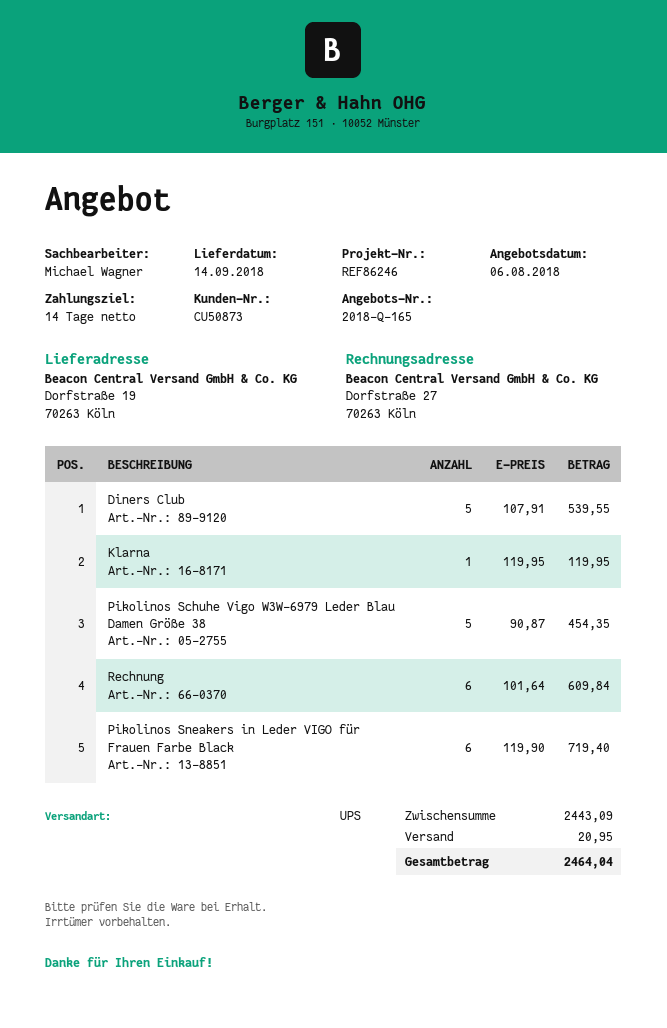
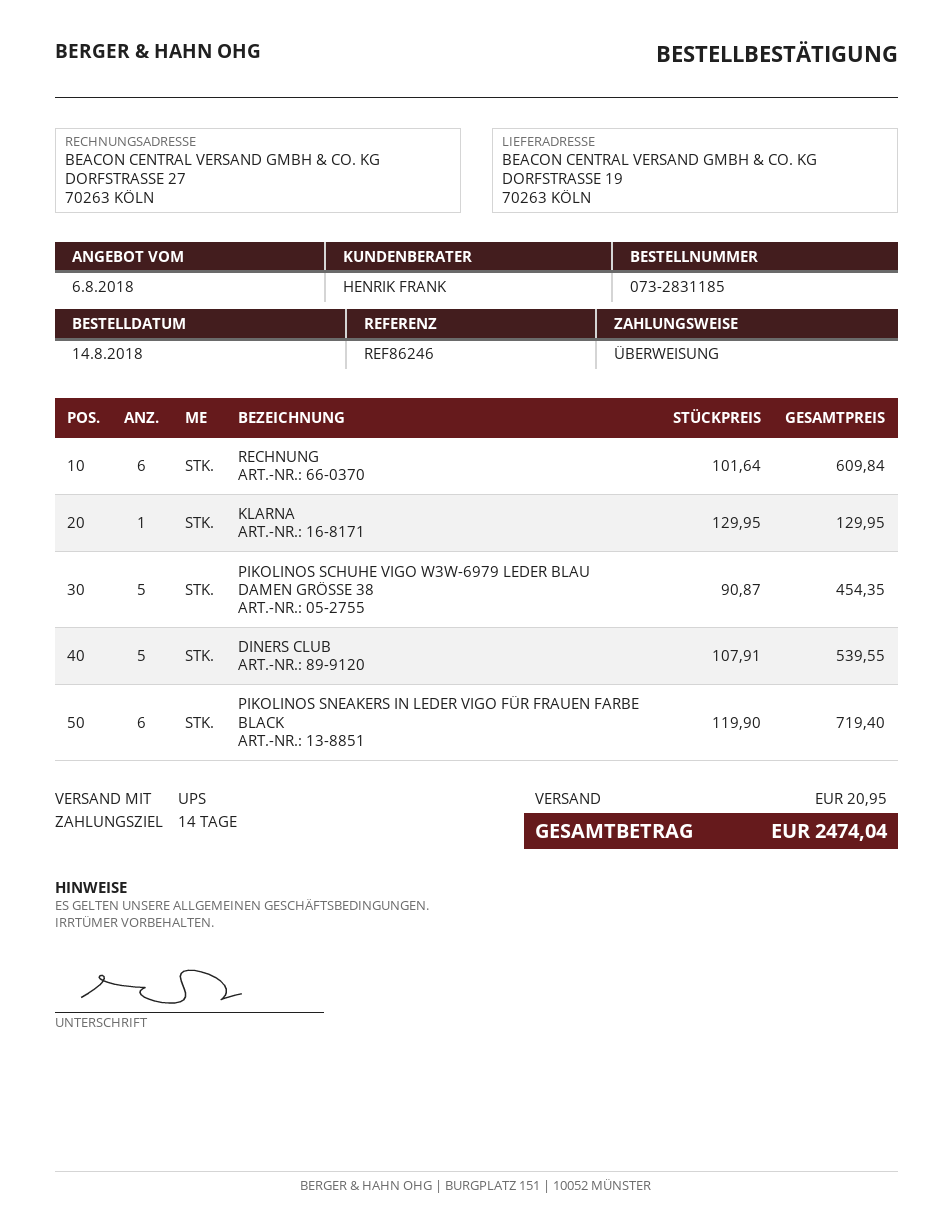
sales rep: Michael Wagner -> HENRIK FRANK
Klarna: 1 x 119.95 = 119.95 -> 1 x 129.95 = 129.95
total: 2464.04 -> 2474.04

